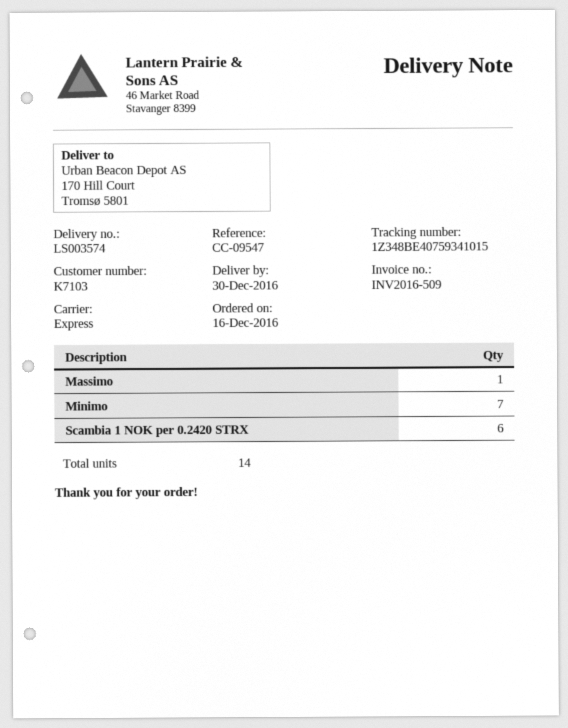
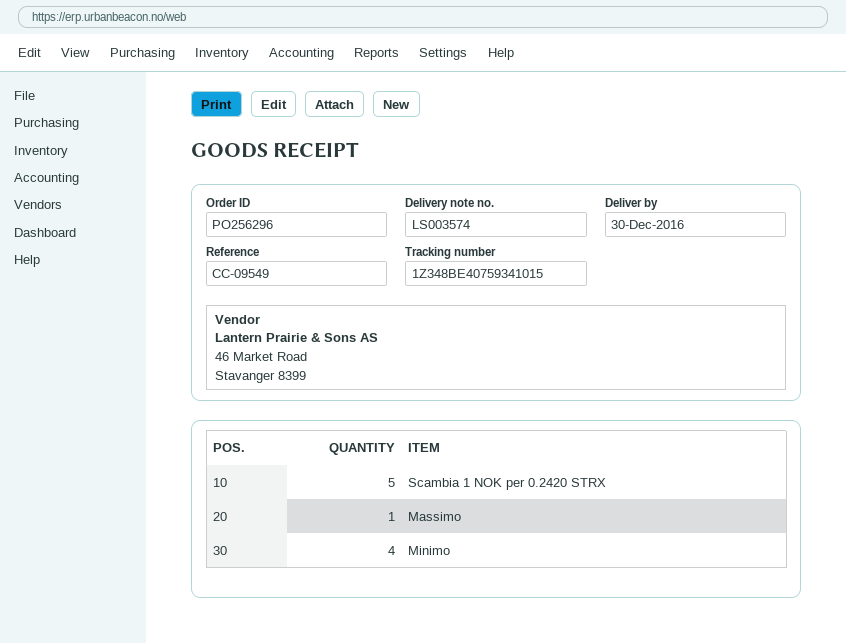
reference: CC-09547 -> CC-09549
Minimo: 7 -> 4
Scambia 1 NOK per 0.2420 STRX: 6 -> 5

